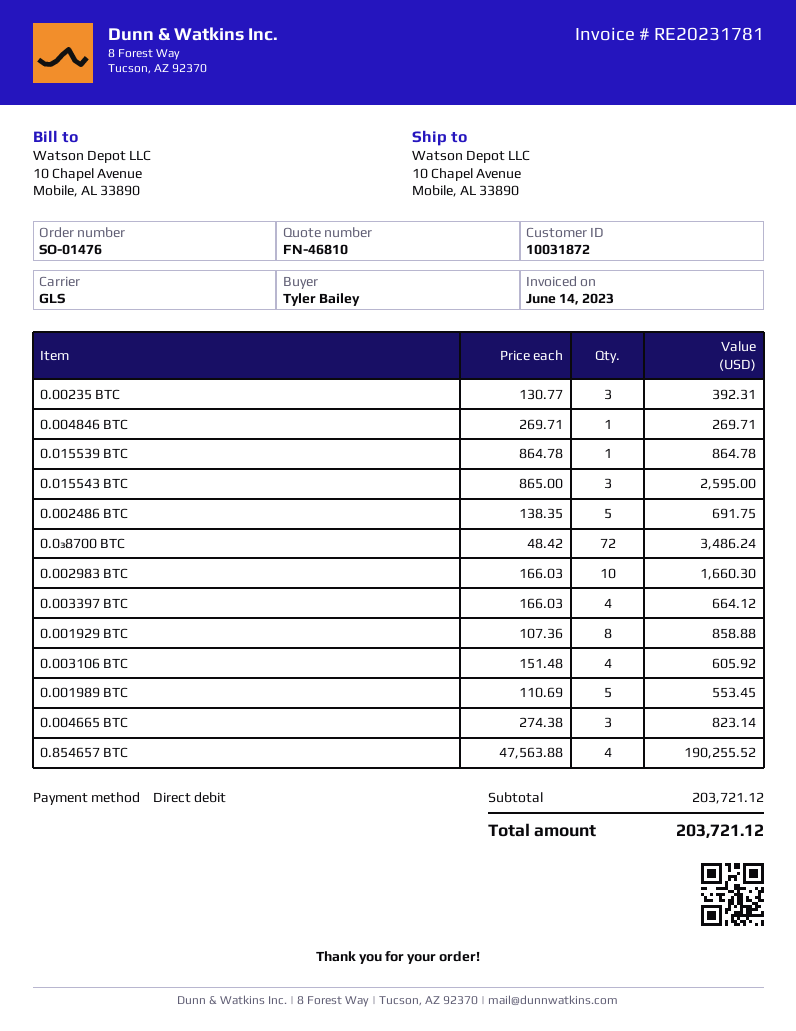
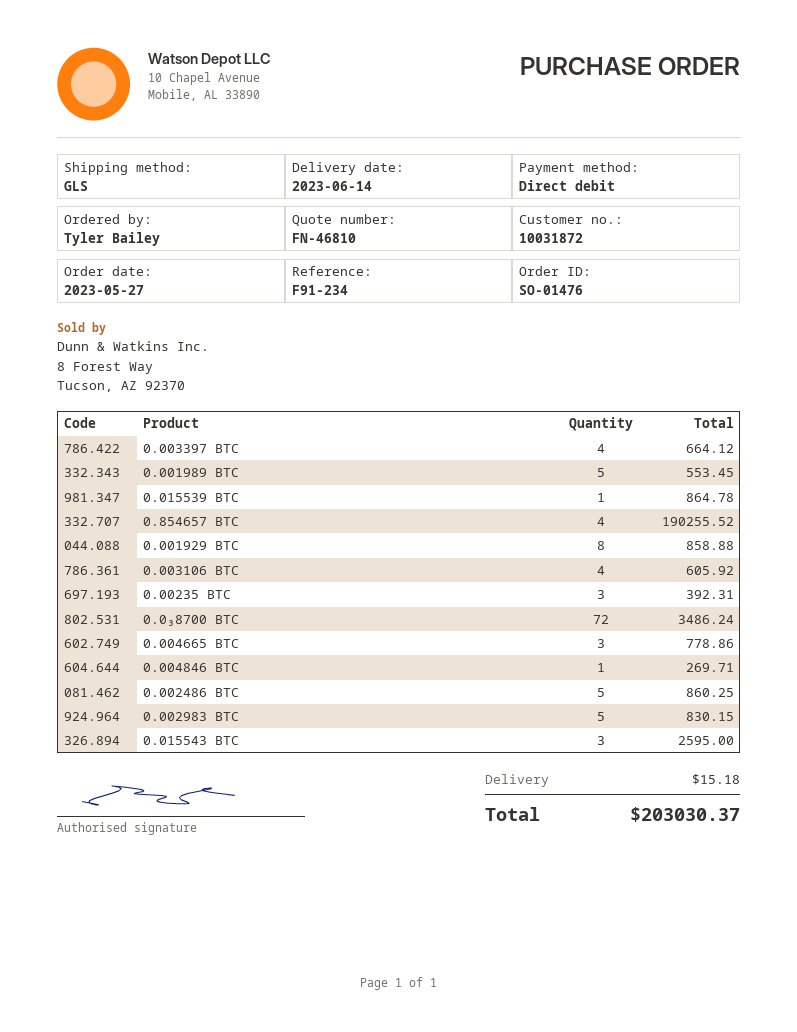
0.002486 BTC: 5 for 691.75 -> 5 for 860.25
0.002983 BTC: 10 for 1660.30 -> 5 for 830.15
0.004665 BTC: 3 for 823.14 -> 3 for 778.86
shipping: none -> 15.18
total: 203721.12 -> 203030.37

